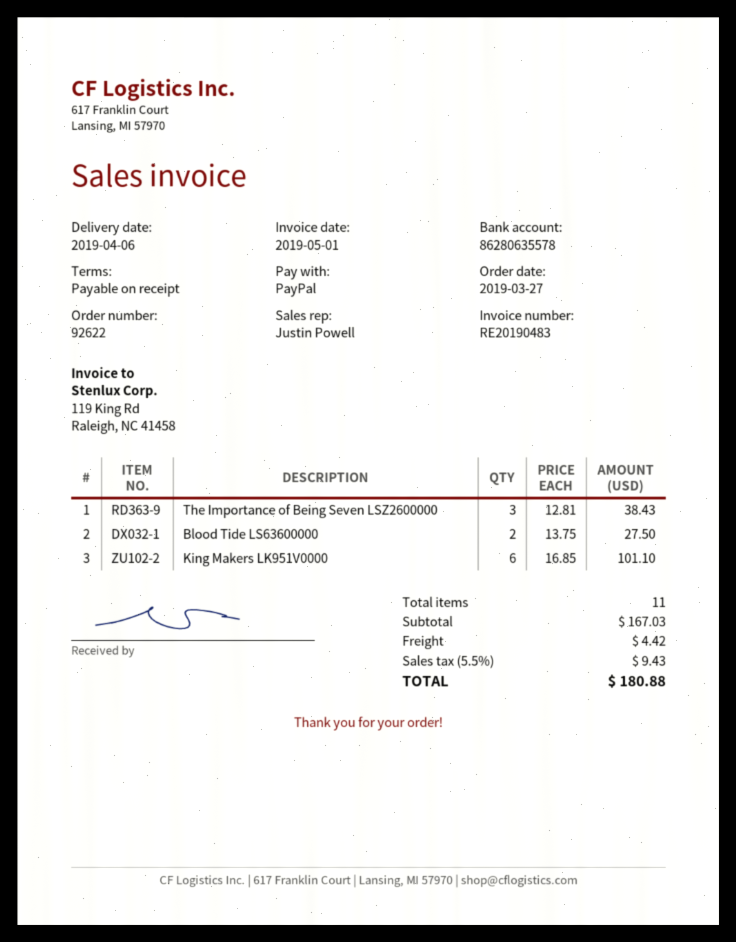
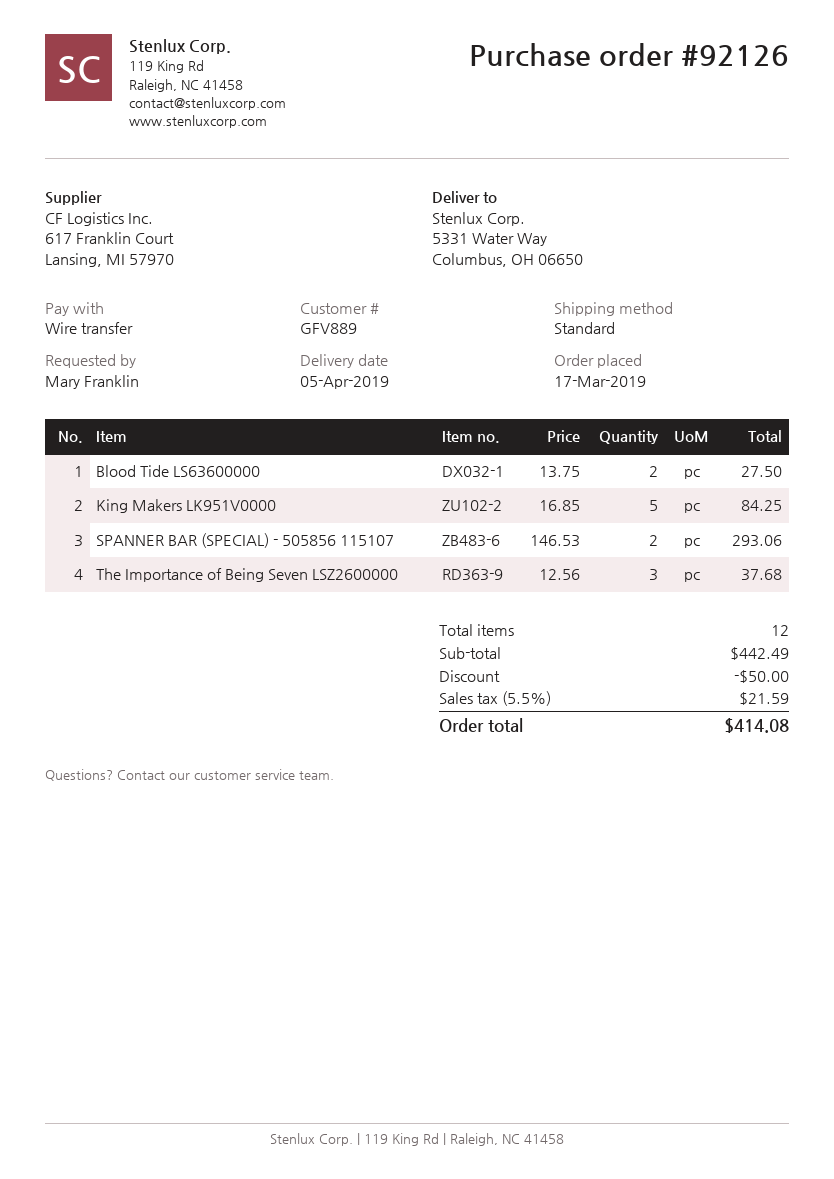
order number: 92622 -> 92126
order date: 2019-03-27 -> 2019-03-17
delivery date: 2019-04-06 -> 2019-04-05
payment method: PayPal -> bank transfer
The Importance of Being Seven LSZ2600000: 3 x 12.81 = 38.43 -> 3 x 12.56 = 37.68
King Makers LK951V0000: 6 x 16.85 = 101.10 -> 5 x 16.85 = 84.25
SPANNER BAR (SPECIAL) - 505856 115107: none -> 2 x 146.53 = 293.06
total quantity: 11 -> 12
subtotal: 167.03 -> 442.49
discount: none -> 50.00
shipping: 4.42 -> none
tax: 5.5% = 9.43 -> 5.5% = 21.59
total: 180.88 -> 414.08

